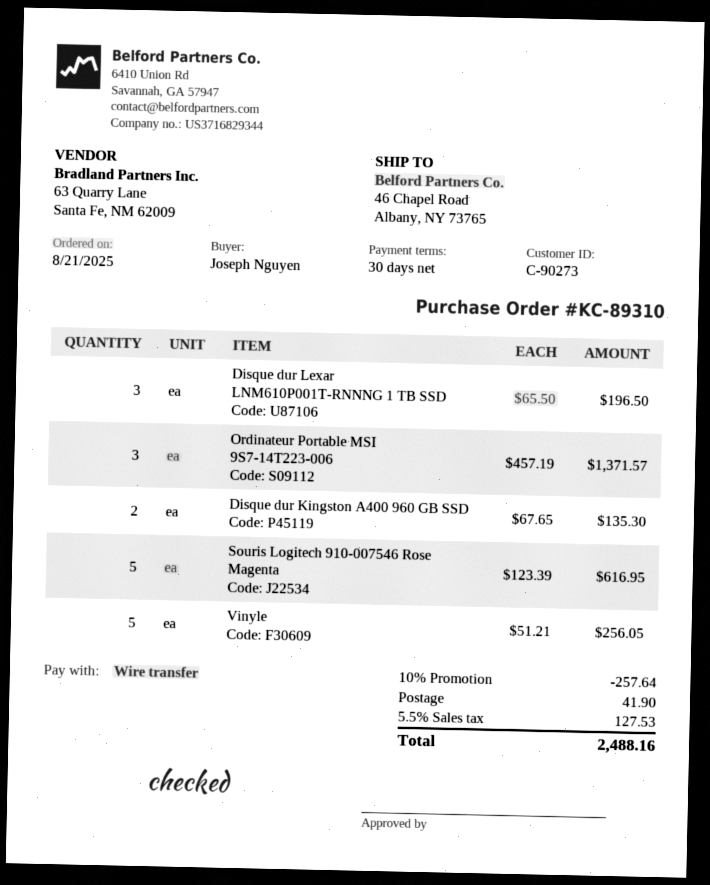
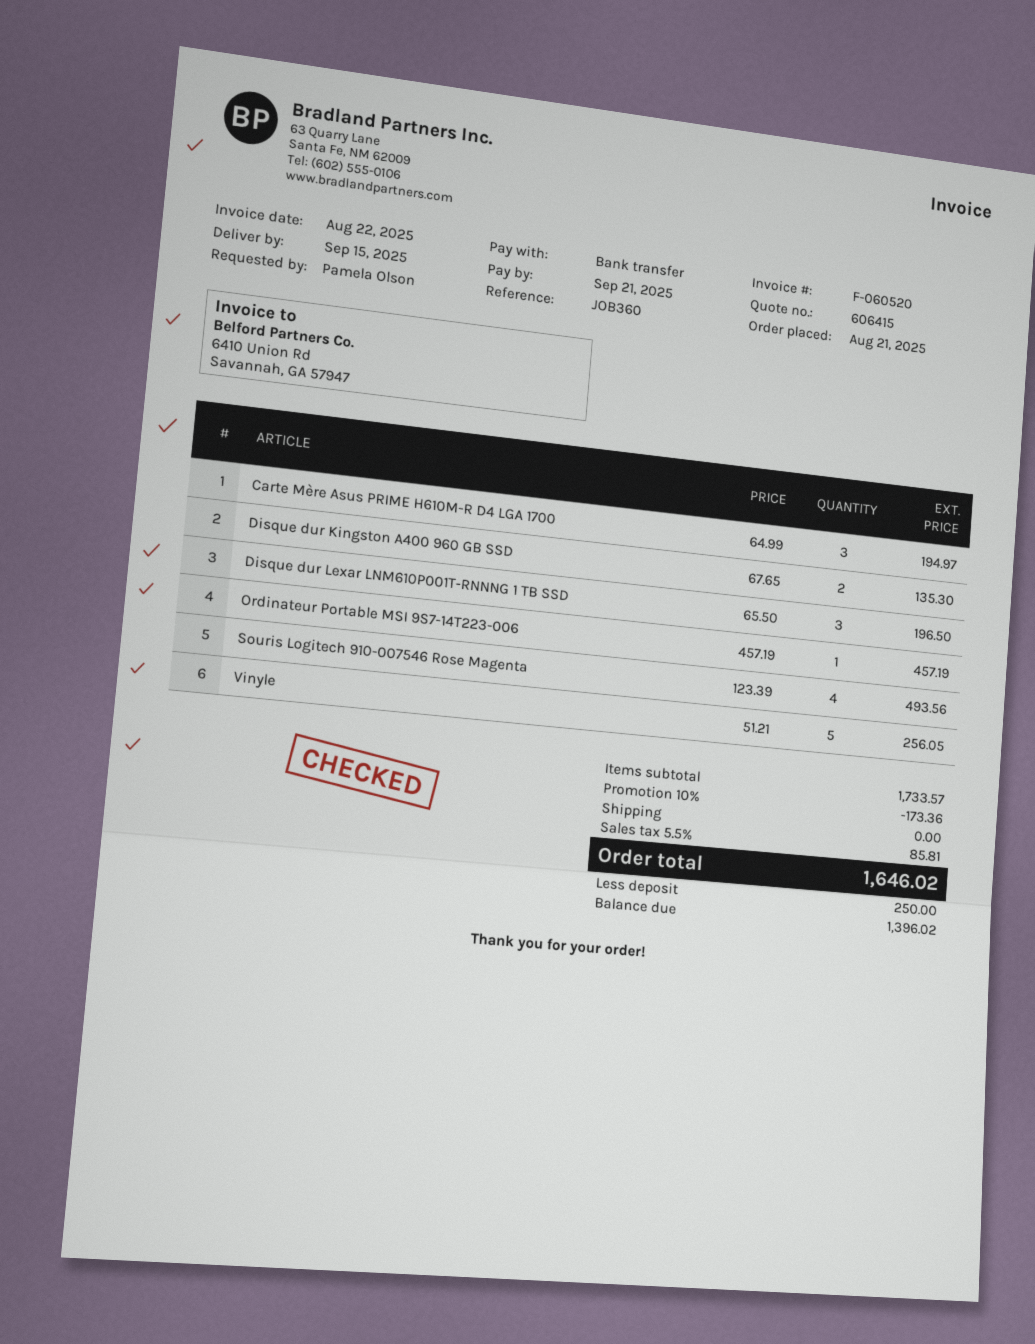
ordered by: Joseph Nguyen -> Pamela Olson
Ordinateur Portable MSI 9S7-14T223-006: 3 x 457.19 = 1371.57 -> 1 x 457.19 = 457.19
Souris Logitech 910-007546 Rose Magenta: 5 x 123.39 = 616.95 -> 4 x 123.39 = 493.56
Carte Mère Asus PRIME H610M-R D4 LGA 1700: none -> 3 x 64.99 = 194.97
discount: 10% = 257.64 -> 10% = 173.36
shipping: 41.90 -> 0.00
tax: 5.5% = 127.53 -> 5.5% = 85.81
total: 2488.16 -> 1646.02

